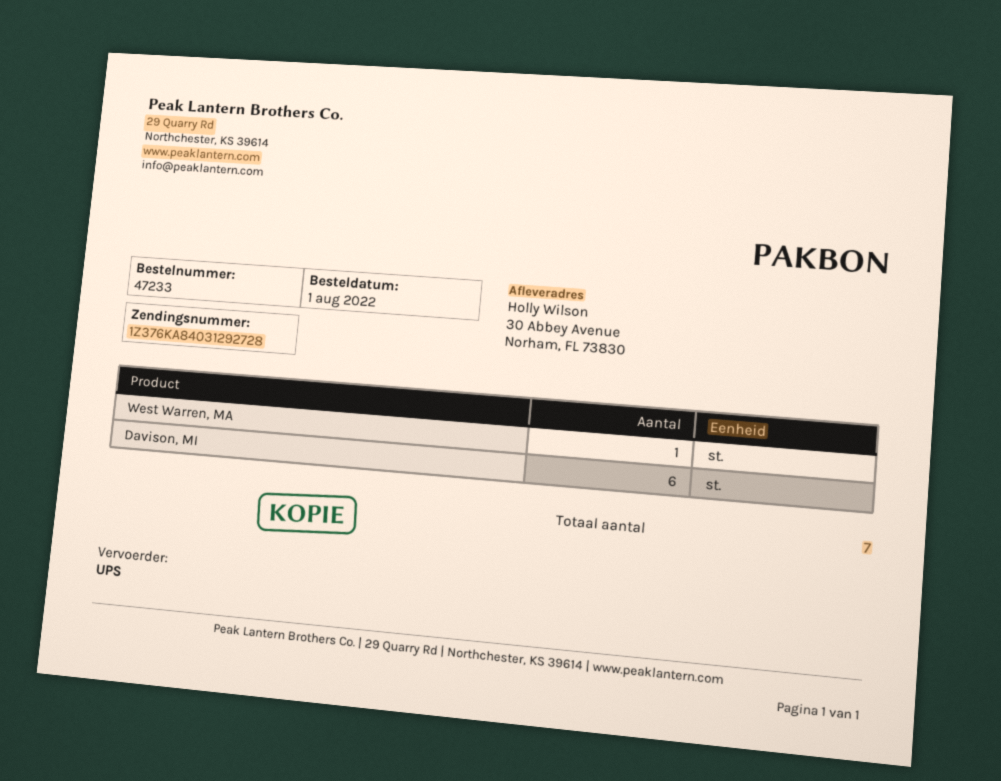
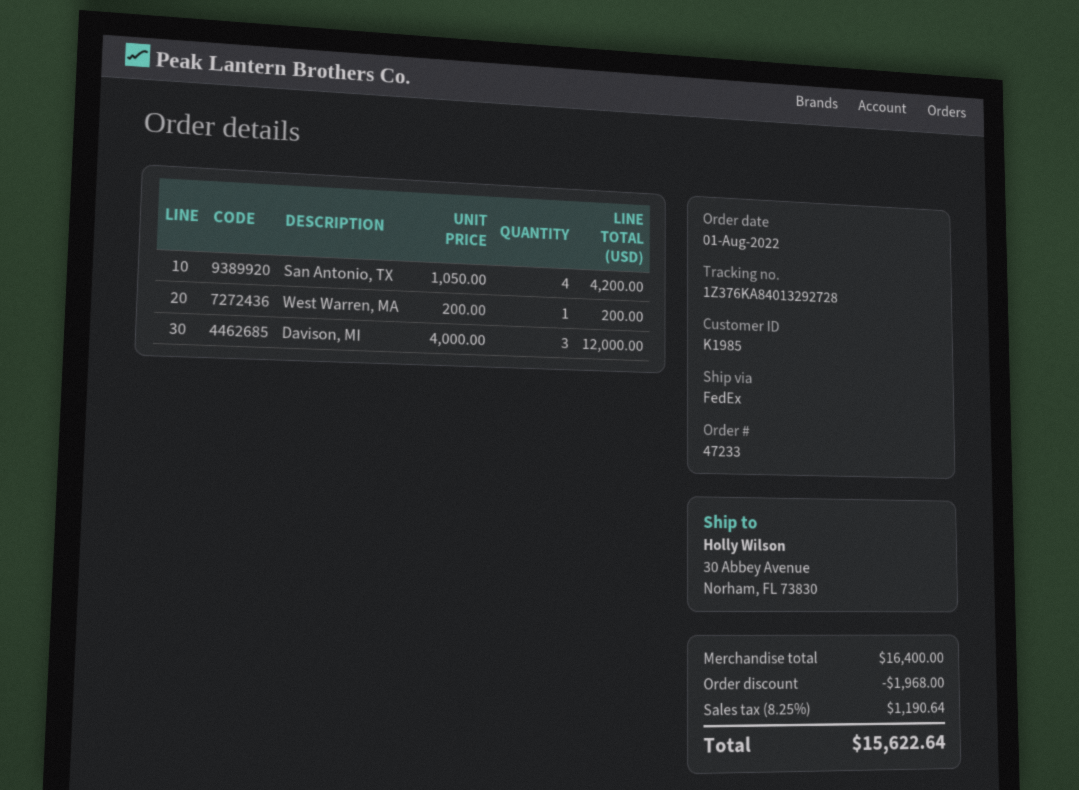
shipping method: UPS -> FedEx
tracking number: 1Z376KA84031292728 -> 1Z376KA84013292728
Davison, MI: 6 -> 3
San Antonio, TX: none -> 4

